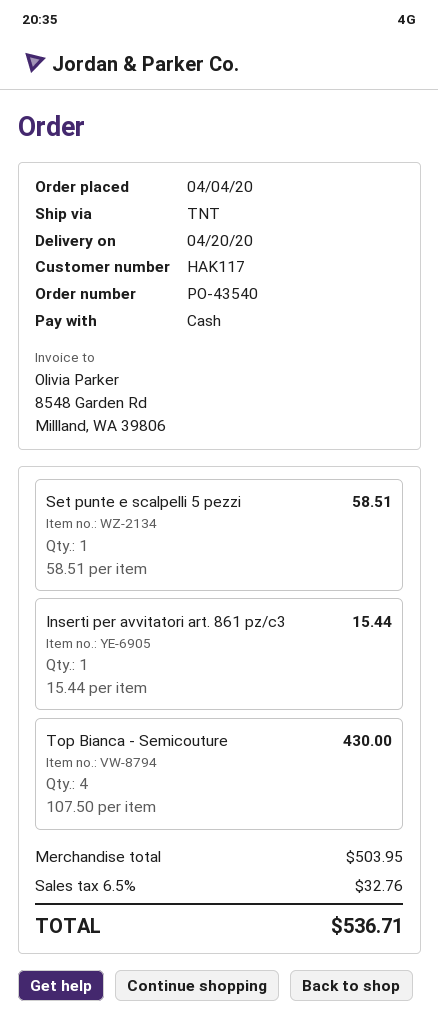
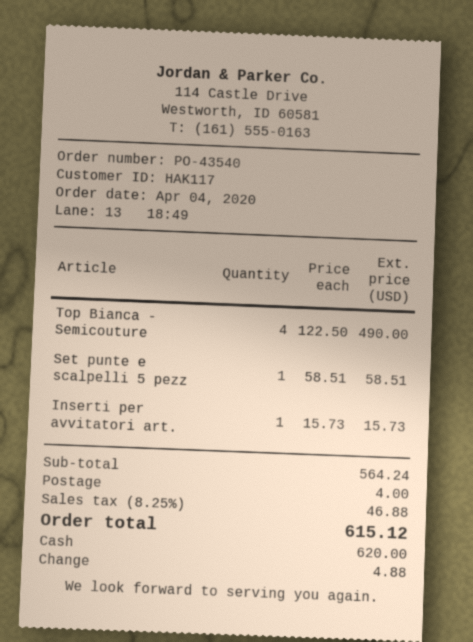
Inserti per avvitatori art. 861 pz/c3: 1 x 15.44 = 15.44 -> 1 x 15.73 = 15.73
Top Bianca - Semicouture: 4 x 107.50 = 430.00 -> 4 x 122.50 = 490.00
subtotal: 503.95 -> 564.24
shipping: none -> 4.00
tax: 6.5% = 32.76 -> 8.25% = 46.88
total: 536.71 -> 615.12

